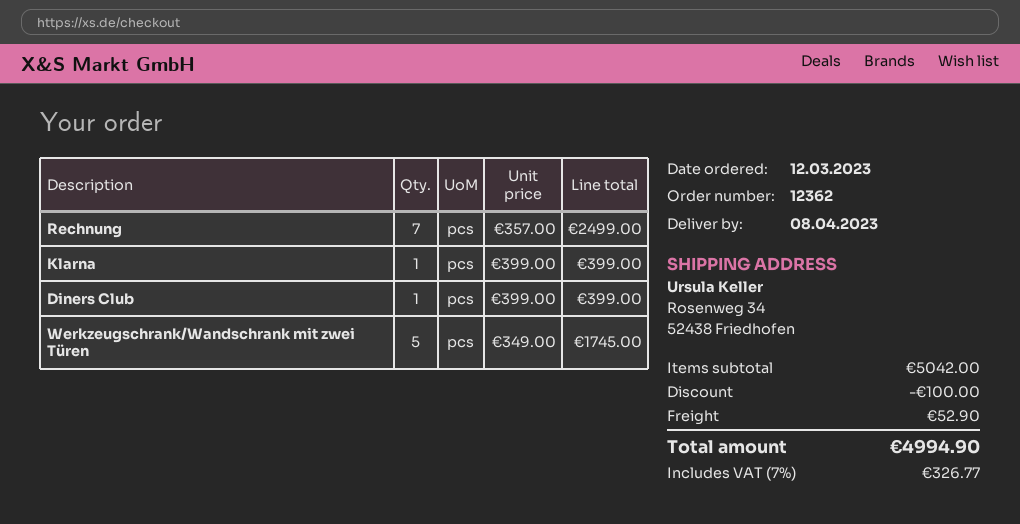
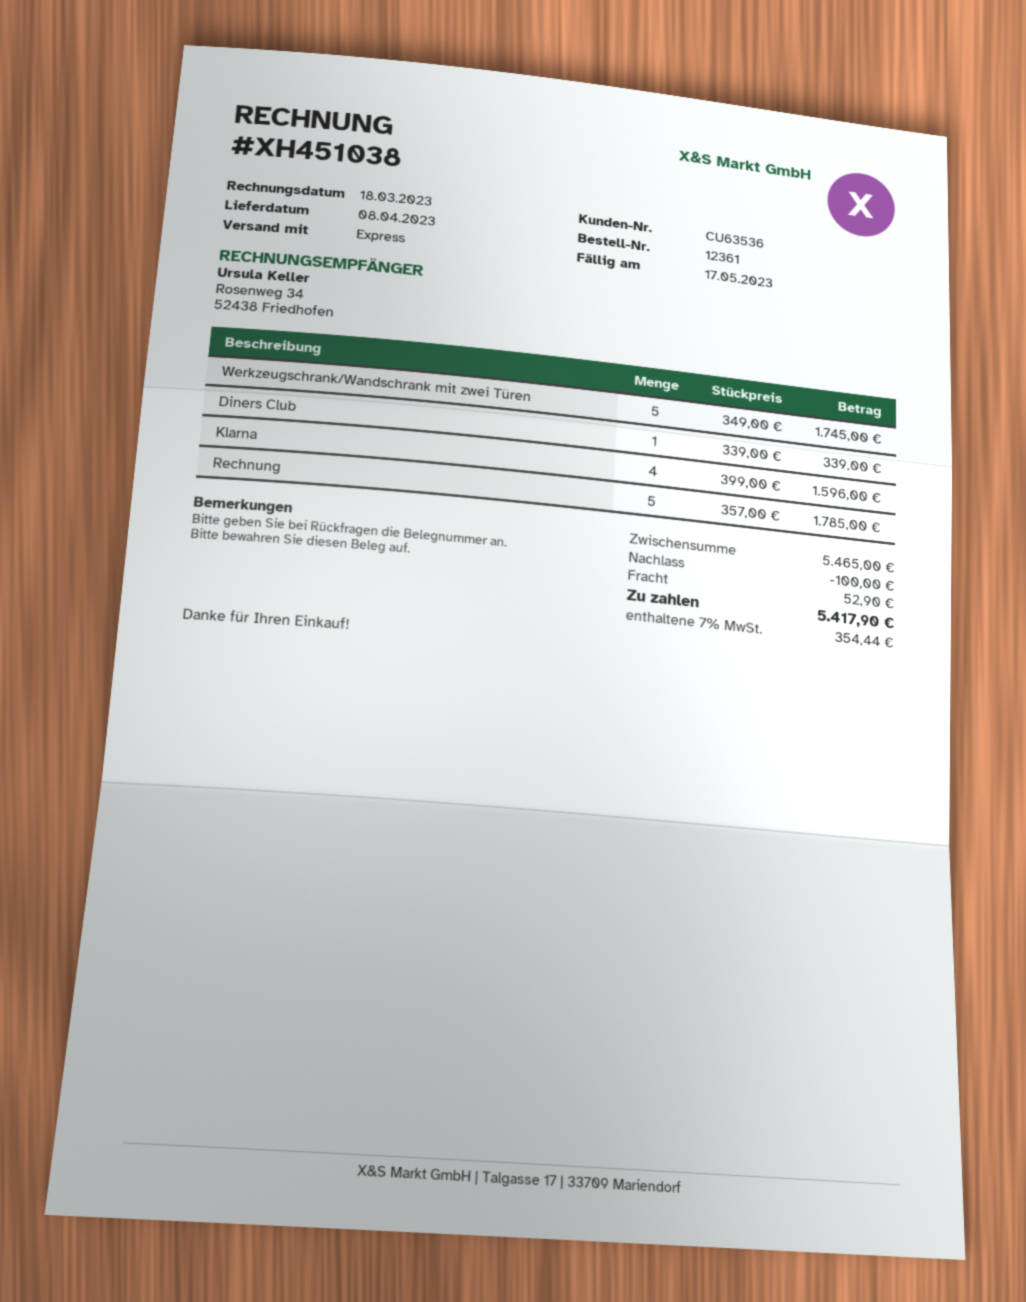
order number: 12362 -> 12361
Rechnung: 7 x 357.00 = 2499.00 -> 5 x 357.00 = 1785.00
Klarna: 1 x 399.00 = 399.00 -> 4 x 399.00 = 1596.00
Diners Club: 1 x 399.00 = 399.00 -> 1 x 339.00 = 339.00
subtotal: 5042.00 -> 5465.00
tax: 7% = 326.77 -> 7% = 354.44
total: 4994.90 -> 5417.90

